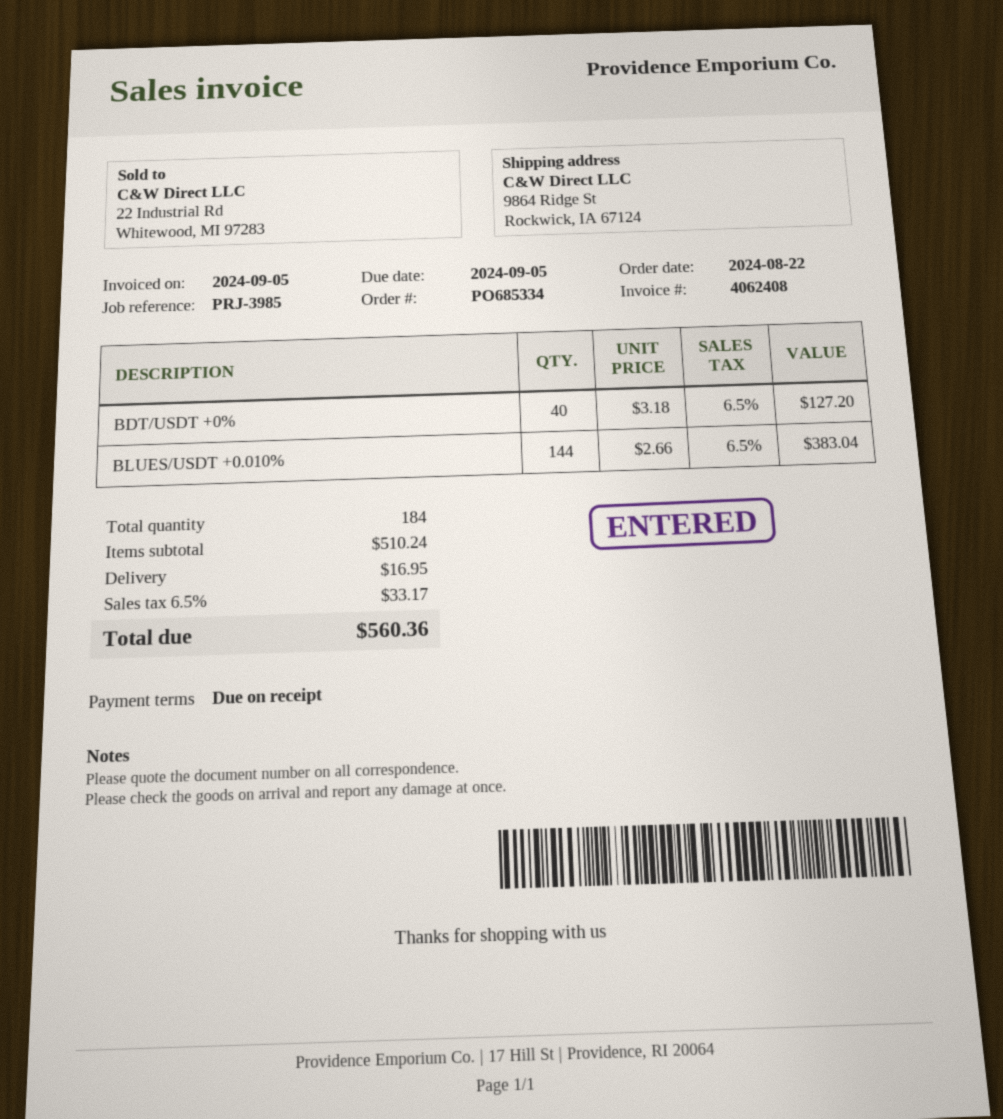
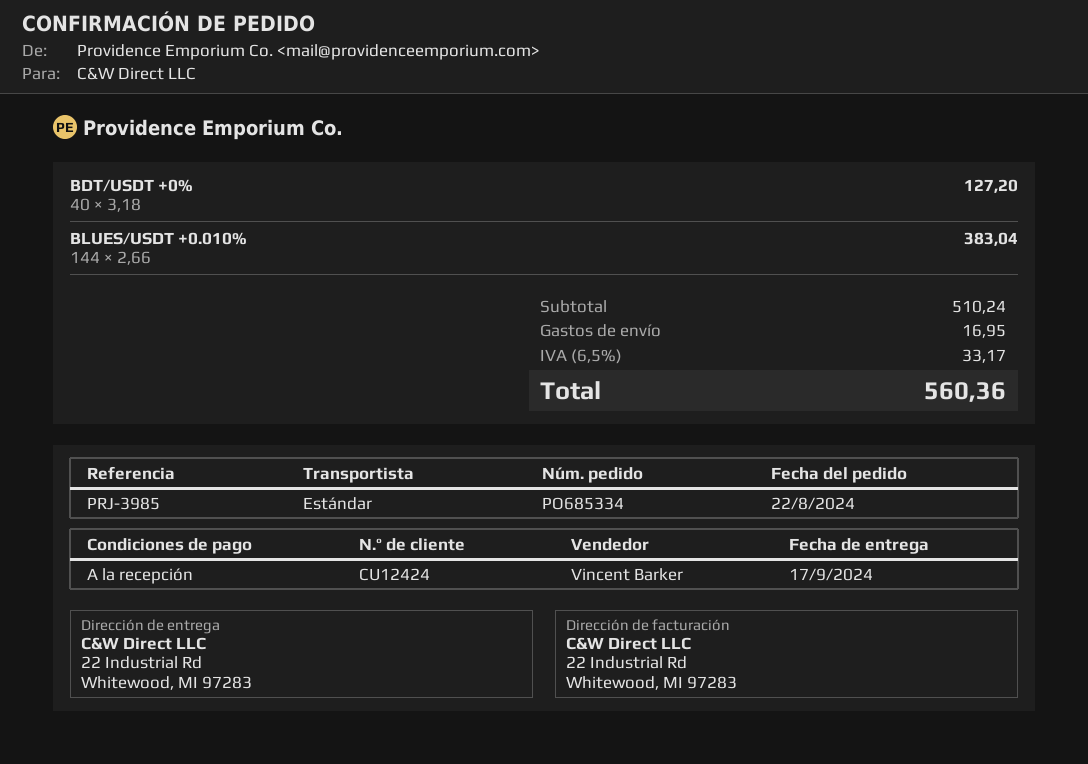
ship to: 9864 Ridge St, Rockwick, IA 67124 -> 22 Industrial Rd, Whitewood, MI 97283

